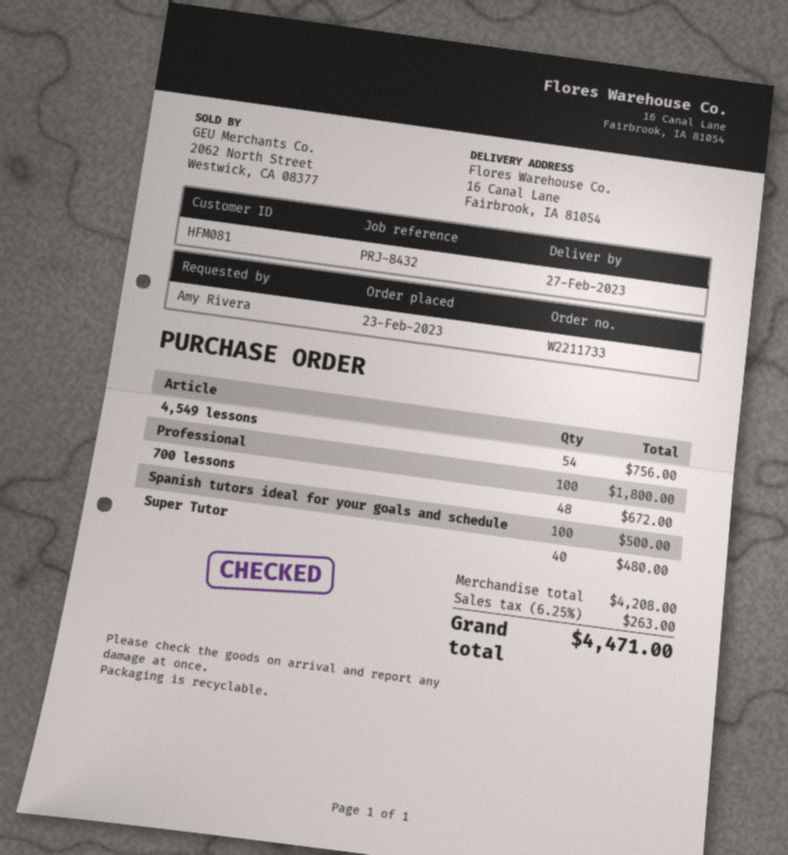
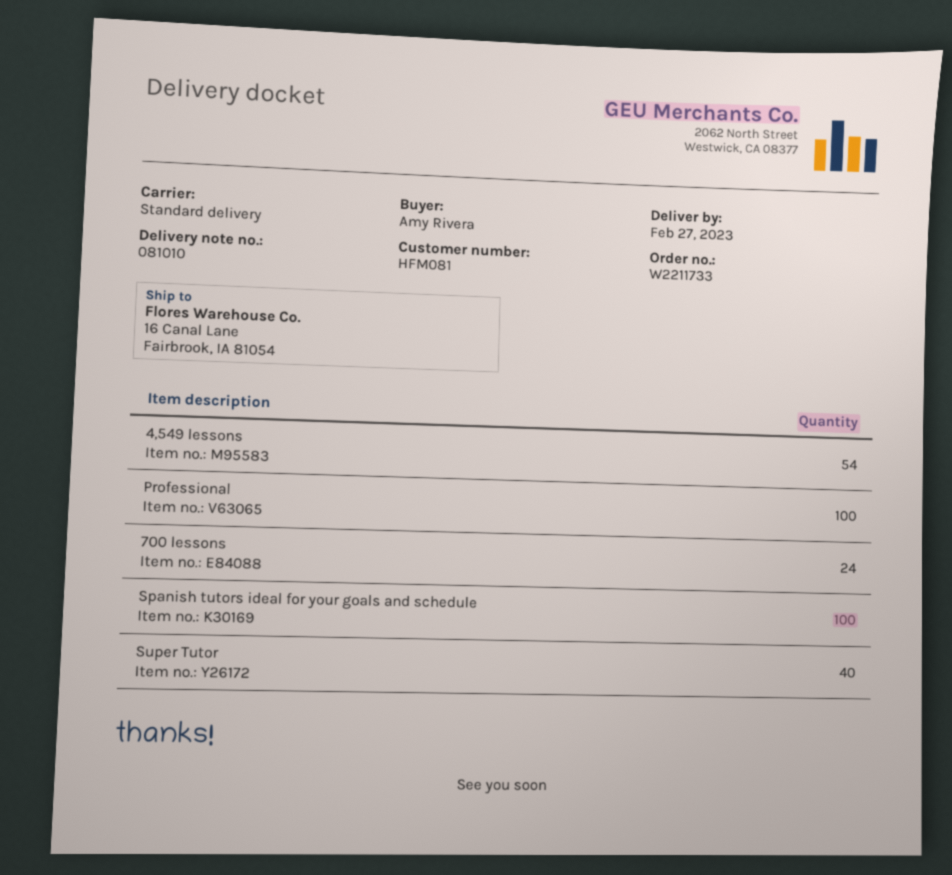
700 lessons: 48 -> 24

